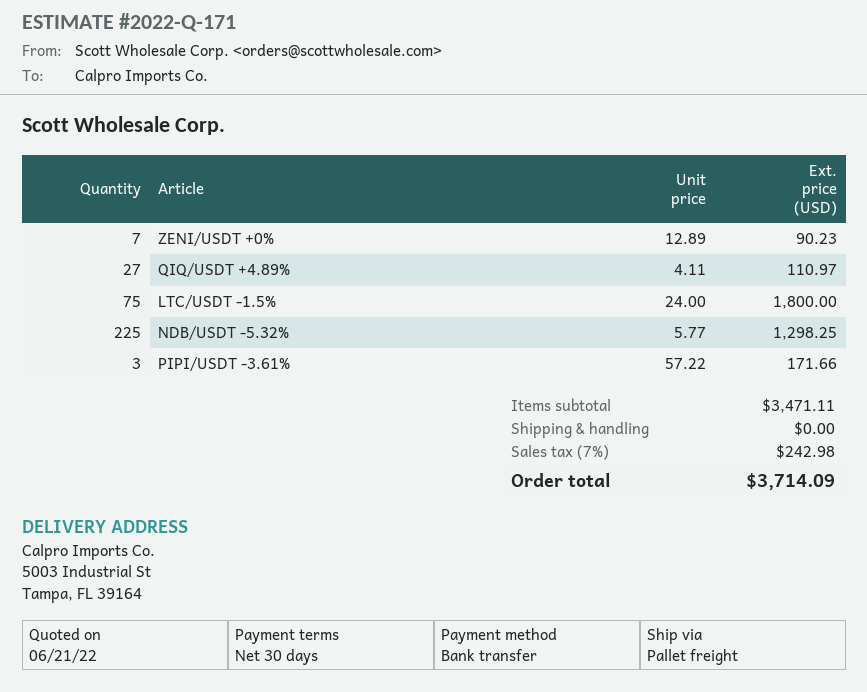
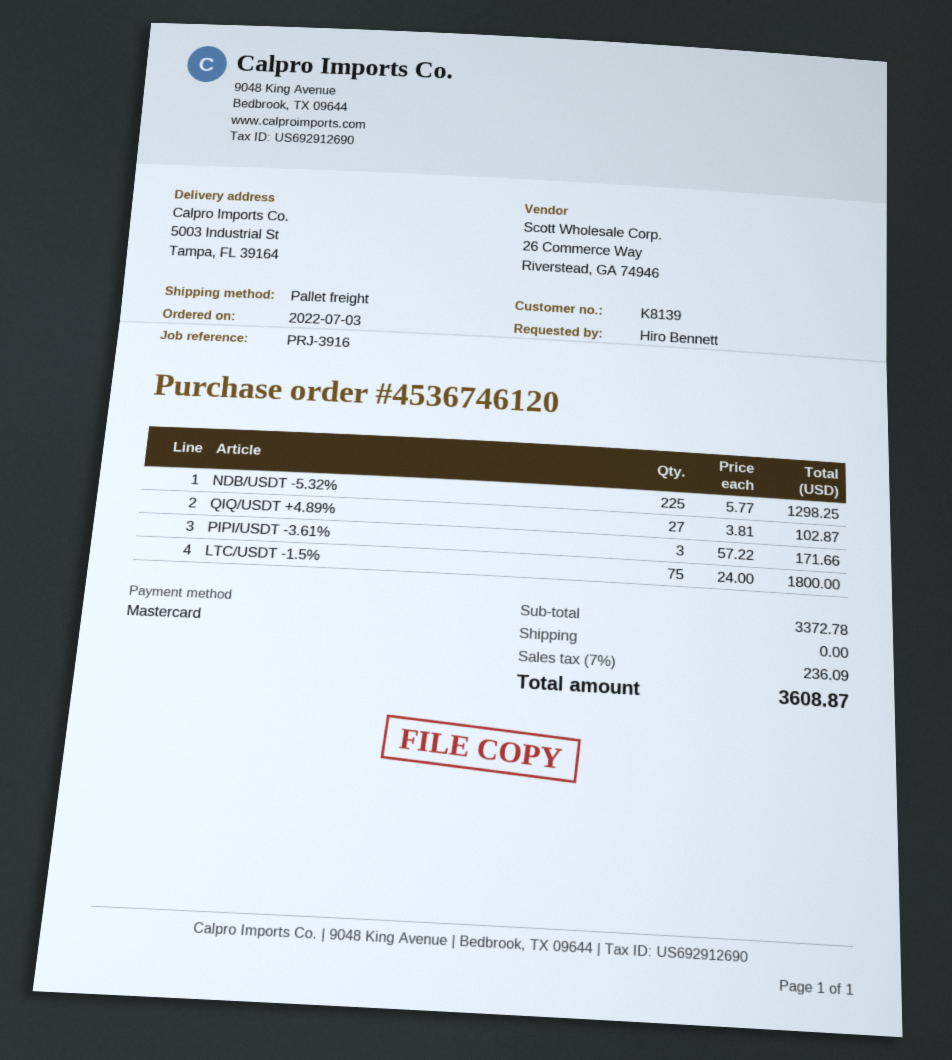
payment method: bank transfer -> Mastercard
ZENI/USDT +0%: 7 x 12.89 = 90.23 -> none
QIQ/USDT +4.89%: 27 x 4.11 = 110.97 -> 27 x 3.81 = 102.87
subtotal: 3471.11 -> 3372.78
tax: 7% = 242.98 -> 7% = 236.09
total: 3714.09 -> 3608.87

